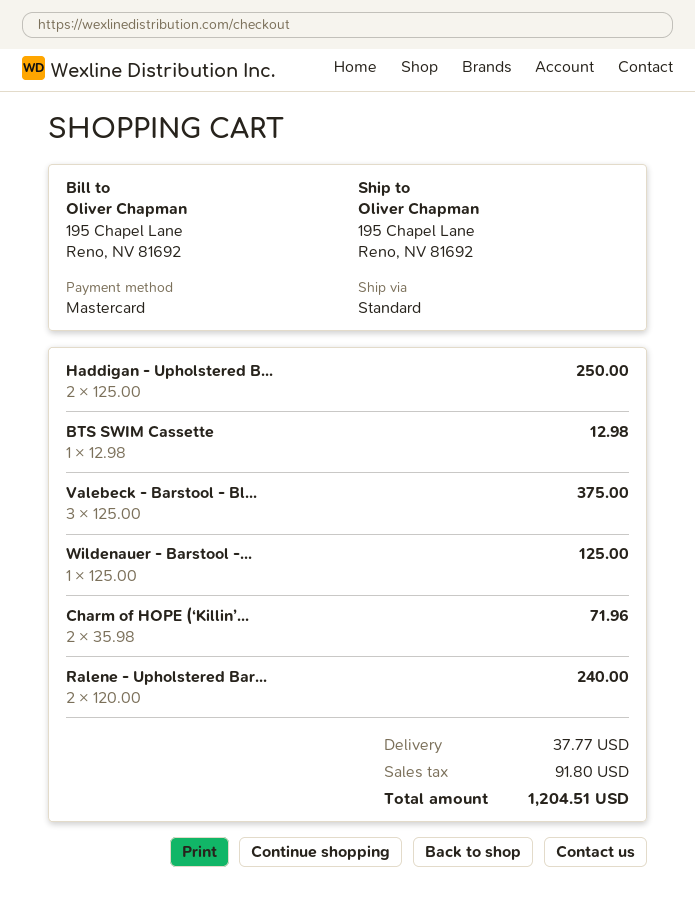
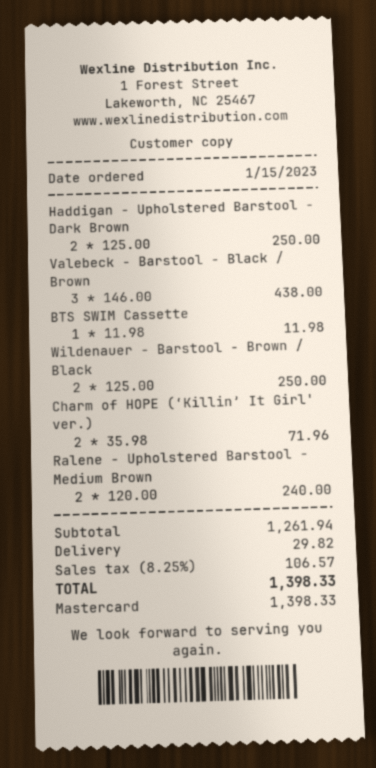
BTS SWIM Cassette: 1 x 12.98 = 12.98 -> 1 x 11.98 = 11.98
Valebeck - Barstool - Bl...: 3 x 125.00 = 375.00 -> 3 x 146.00 = 438.00
Wildenauer - Barstool -...: 1 x 125.00 = 125.00 -> 2 x 125.00 = 250.00
shipping: 37.77 -> 29.82
tax: 91.80 -> 106.57
total: 1204.51 -> 1398.33

